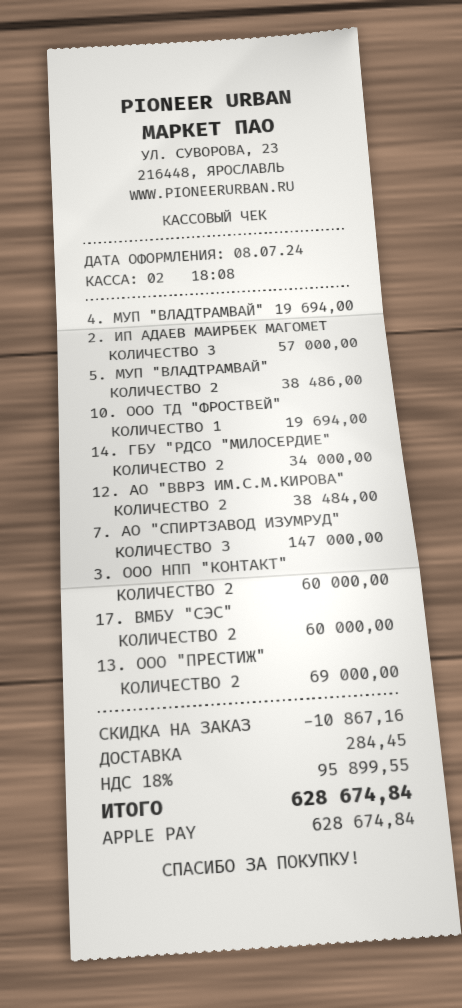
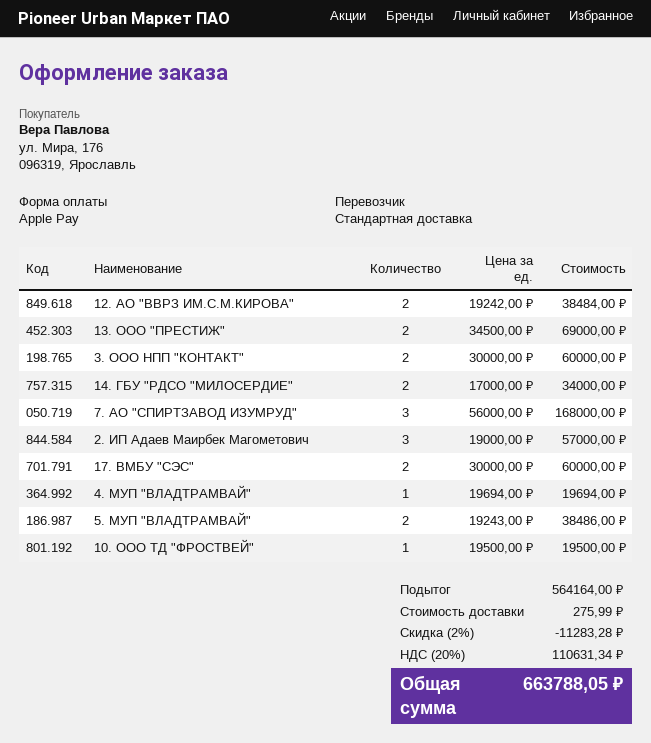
10. ООО ТД "ФРОСТВЕЙ": 1 for 19694.00 -> 1 for 19500.00
7. АО "СПИРТЗАВОД ИЗУМРУД": 3 for 147000.00 -> 3 for 168000.00
discount: 10867.16 -> 11283.28
shipping: 284.45 -> 275.99
tax: 18% = 95899.55 -> 20% = 110631.34
total: 628674.84 -> 663788.05

